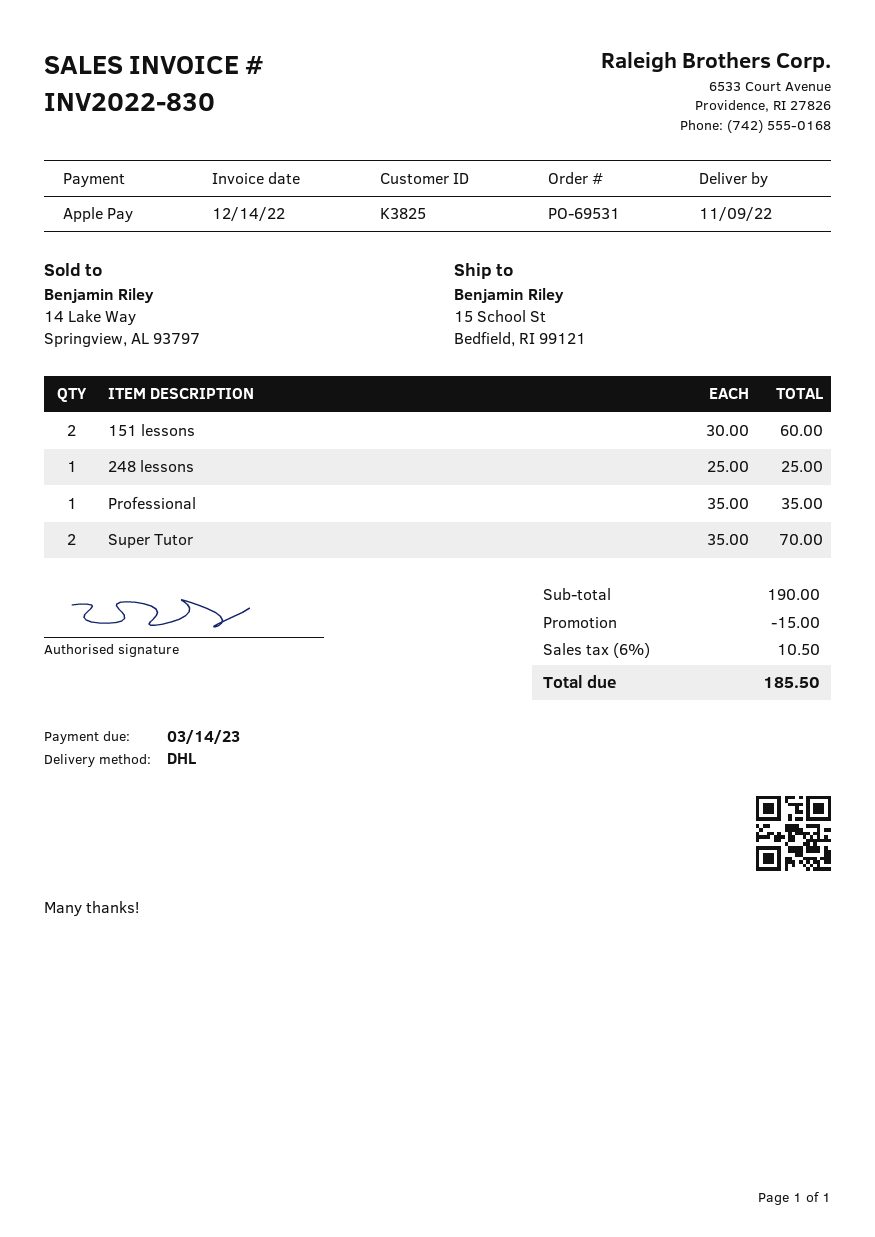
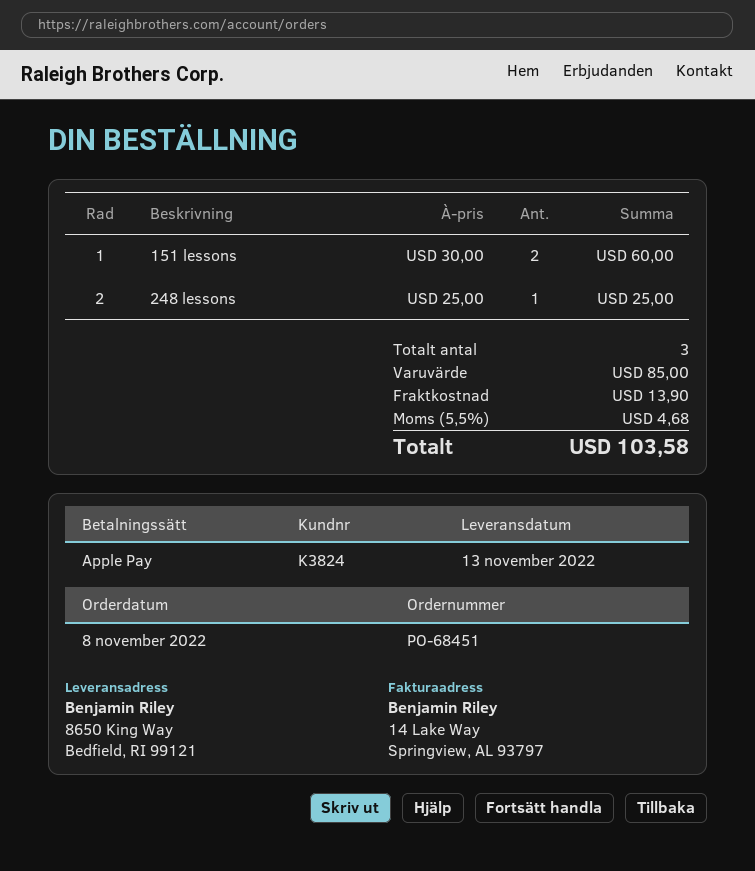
order number: PO-69531 -> PO-68451
delivery date: 2022-11-09 -> 2022-11-13
customer number: K3825 -> K3824
ship to: 15 School St, Bedfield, RI 99121 -> 8650 King Way, Bedfield, RI 99121
Professional: 1 x 35.00 = 35.00 -> none
Super Tutor: 2 x 35.00 = 70.00 -> none
subtotal: 190.00 -> 85.00
discount: 15.00 -> none
shipping: none -> 13.90
tax: 6% = 10.50 -> 5.5% = 4.68
total: 185.50 -> 103.58

